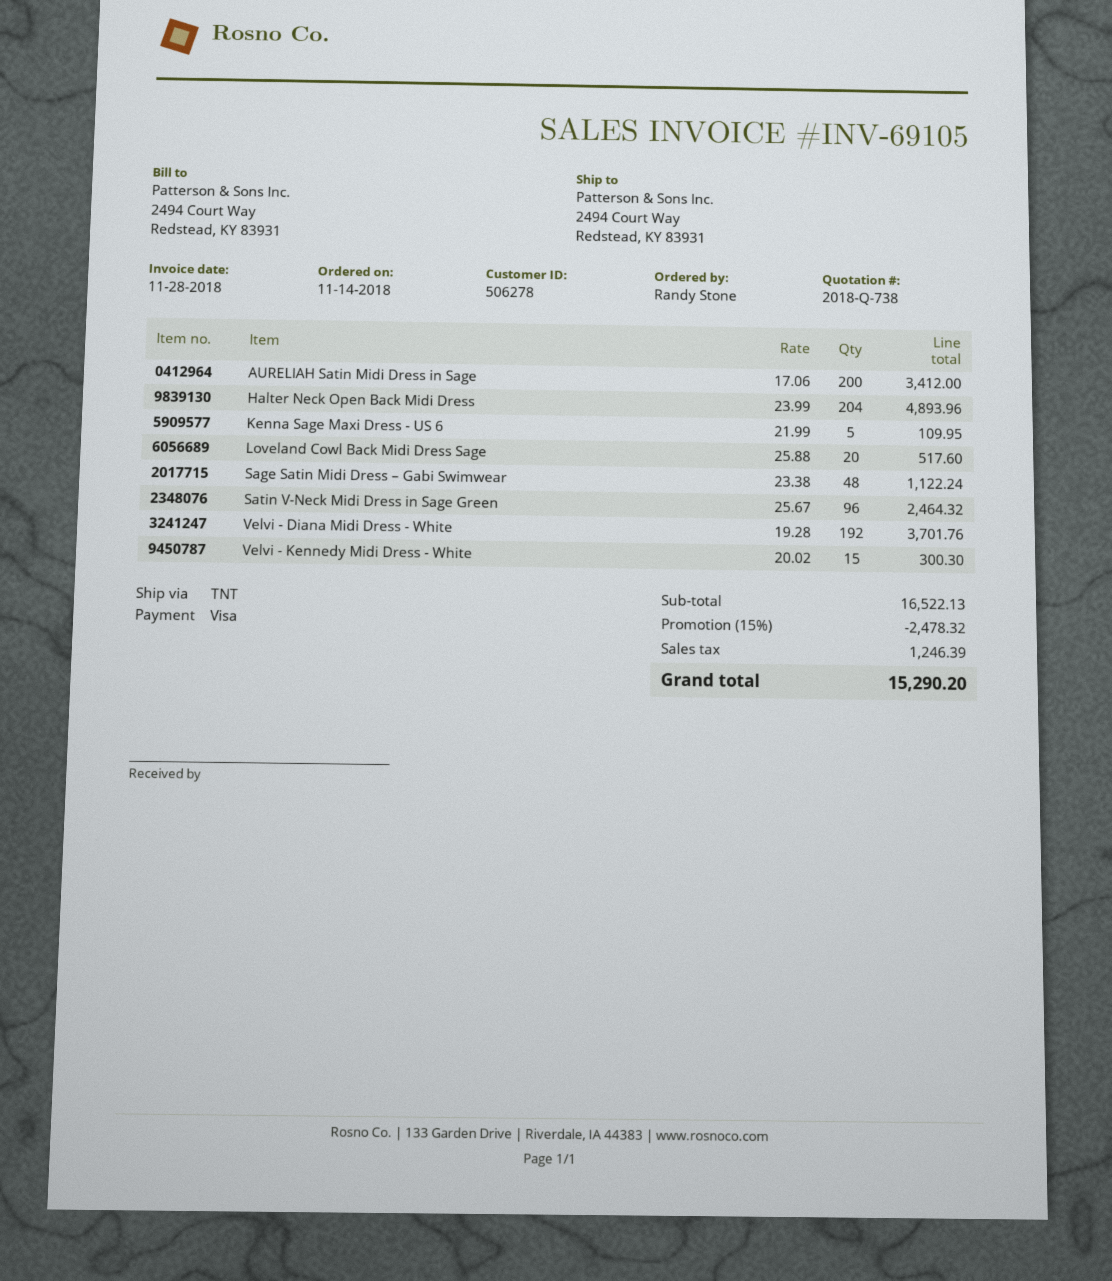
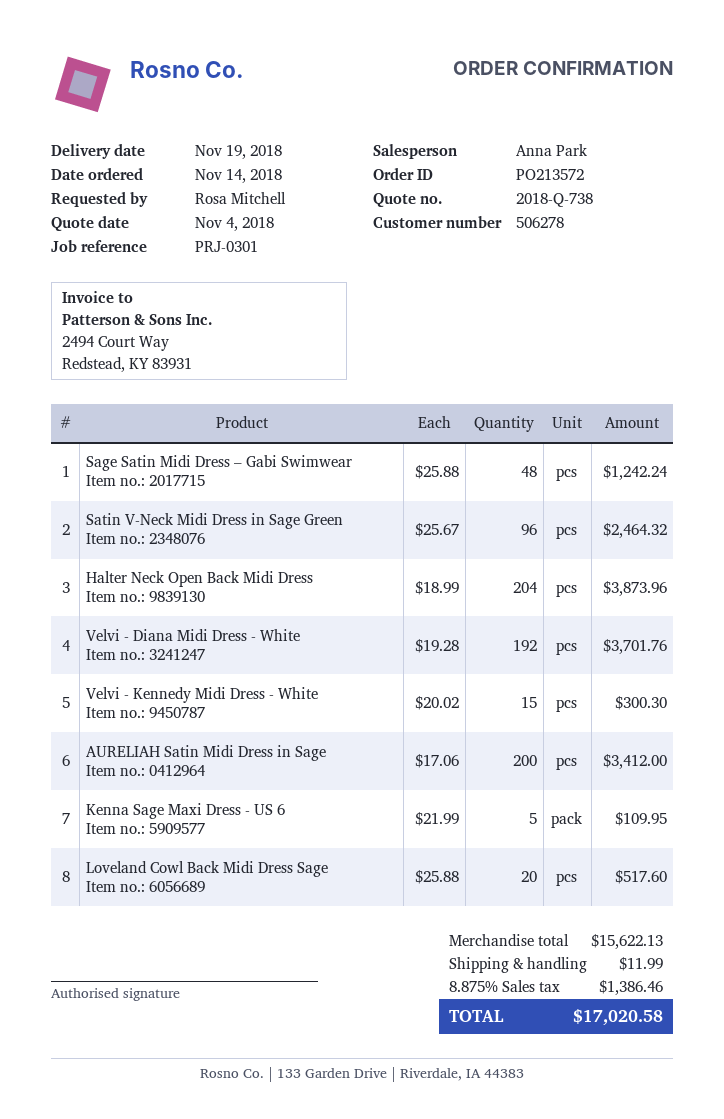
ordered by: Randy Stone -> Rosa Mitchell
Halter Neck Open Back Midi Dress: 204 x 23.99 = 4893.96 -> 204 x 18.99 = 3873.96
Sage Satin Midi Dress – Gabi Swimwear: 48 x 23.38 = 1122.24 -> 48 x 25.88 = 1242.24
subtotal: 16522.13 -> 15622.13
discount: 15% = 2478.32 -> none
shipping: none -> 11.99
tax: 1246.39 -> 1386.46
total: 15290.20 -> 17020.58

